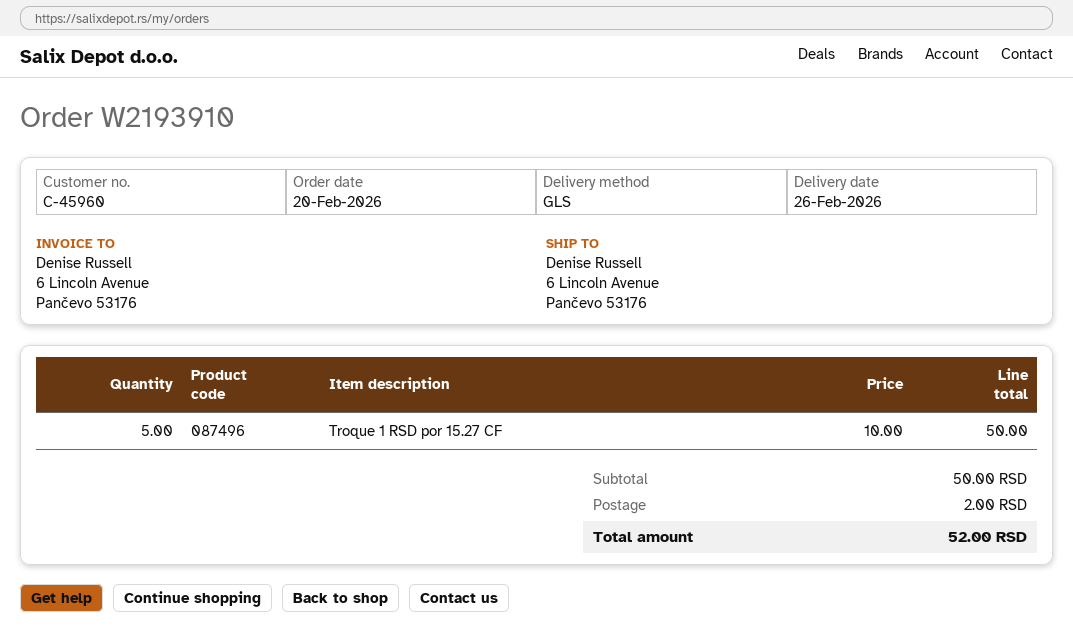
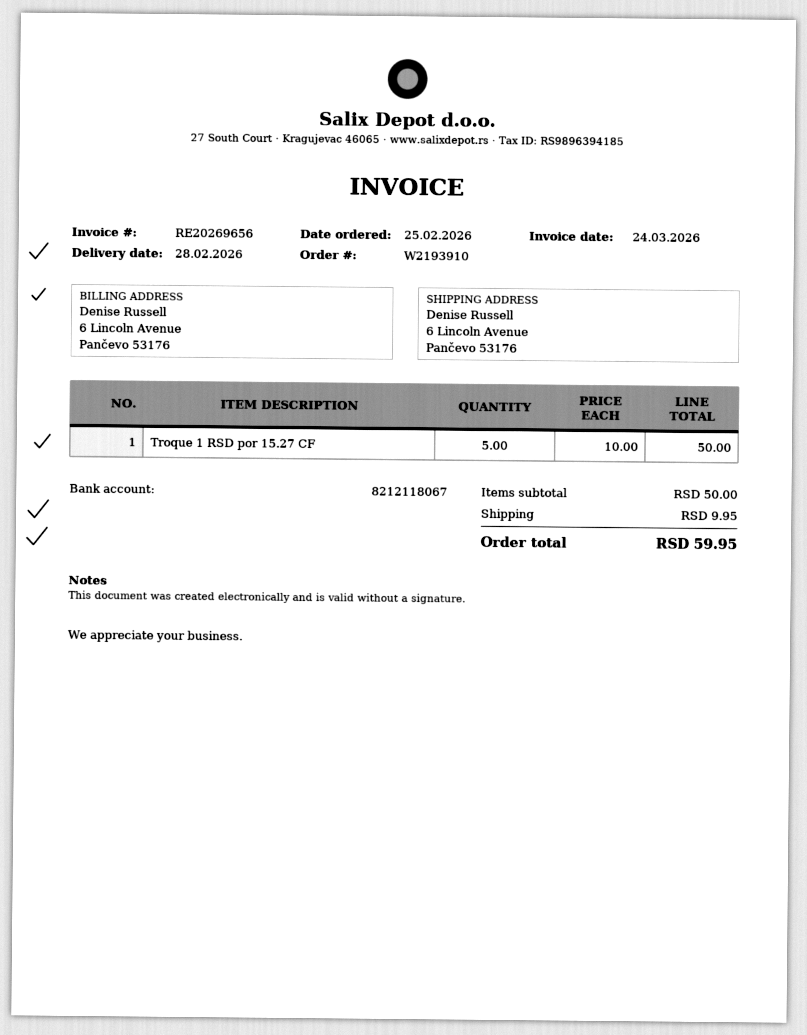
order date: 2026-02-20 -> 2026-02-25
delivery date: 2026-02-26 -> 2026-02-28
shipping: 2.00 -> 9.95
total: 52.00 -> 59.95

